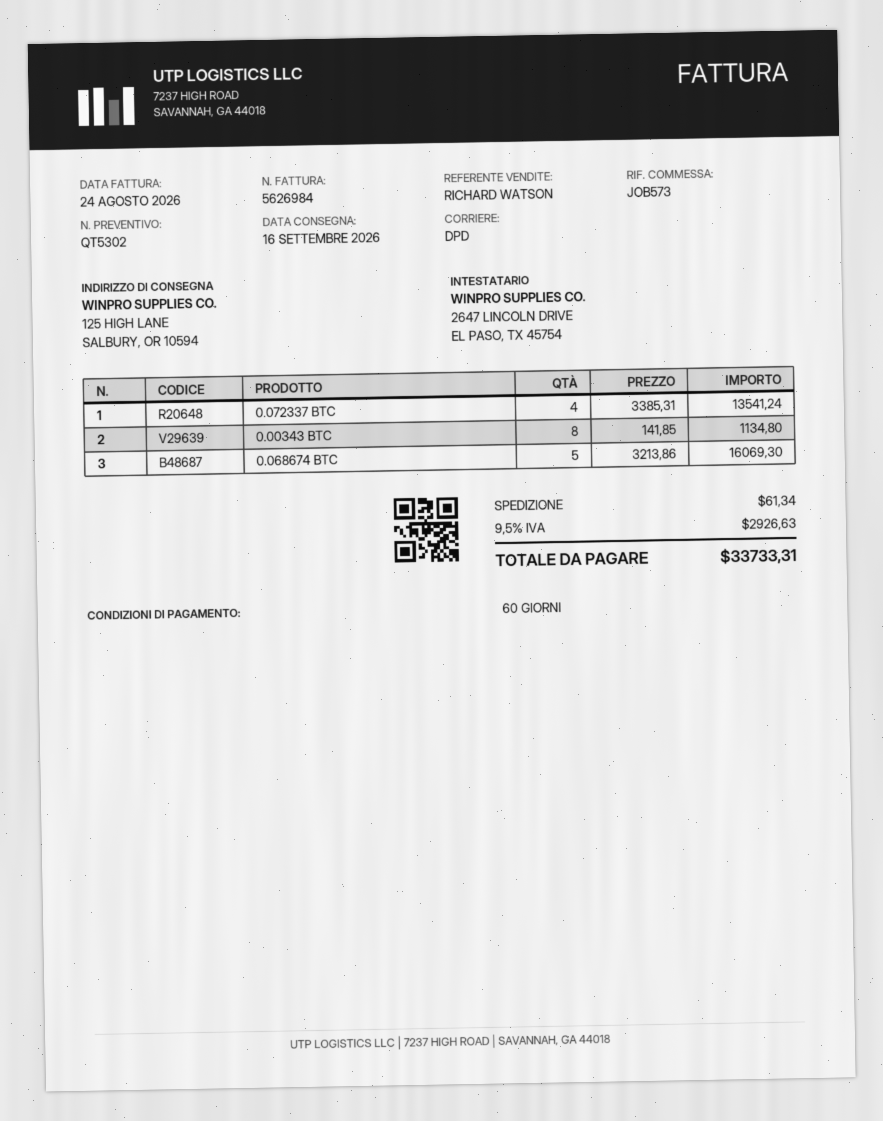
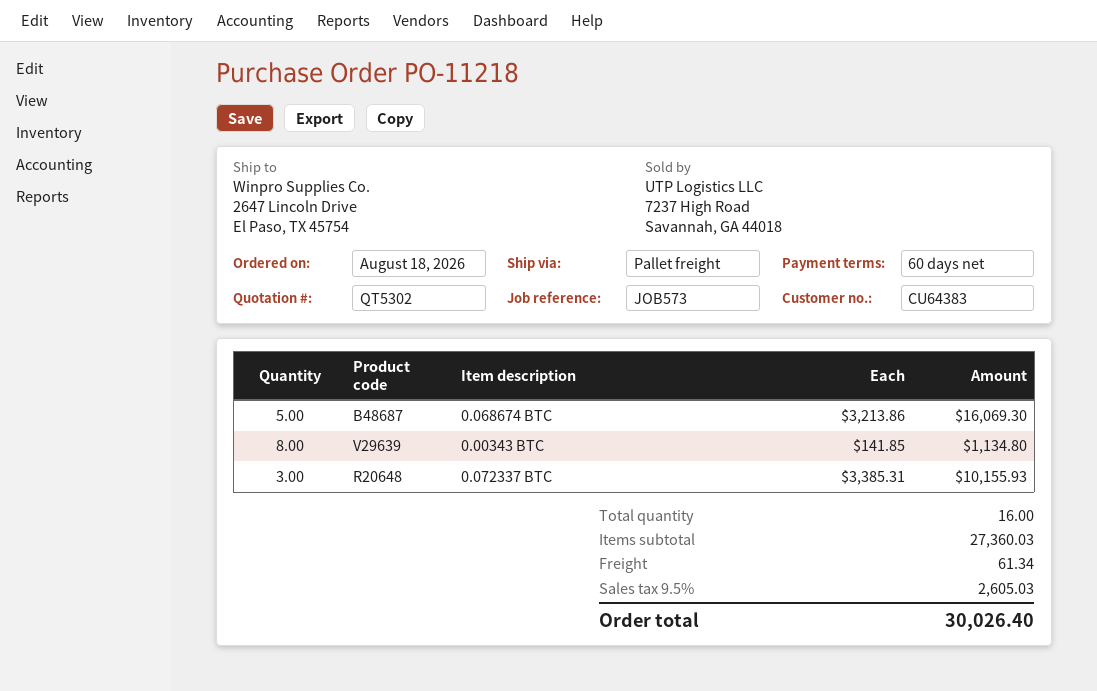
shipping method: DPD -> pallet freight
ship to: 125 HIGH LANE, SALBURY, OR 10594 -> 2647 Lincoln Drive, El Paso, TX 45754
0.072337 BTC: 4 x 3385.31 = 13541.24 -> 3 x 3385.31 = 10155.93
tax: 9.5% = 2926.63 -> 9.5% = 2605.03
total: 33733.31 -> 30026.40

